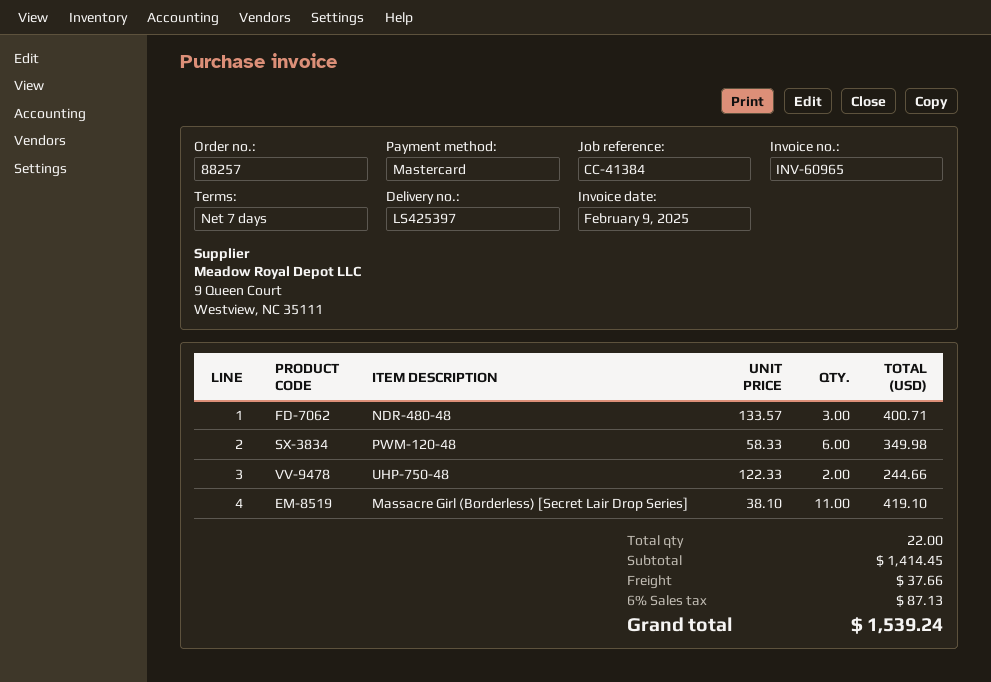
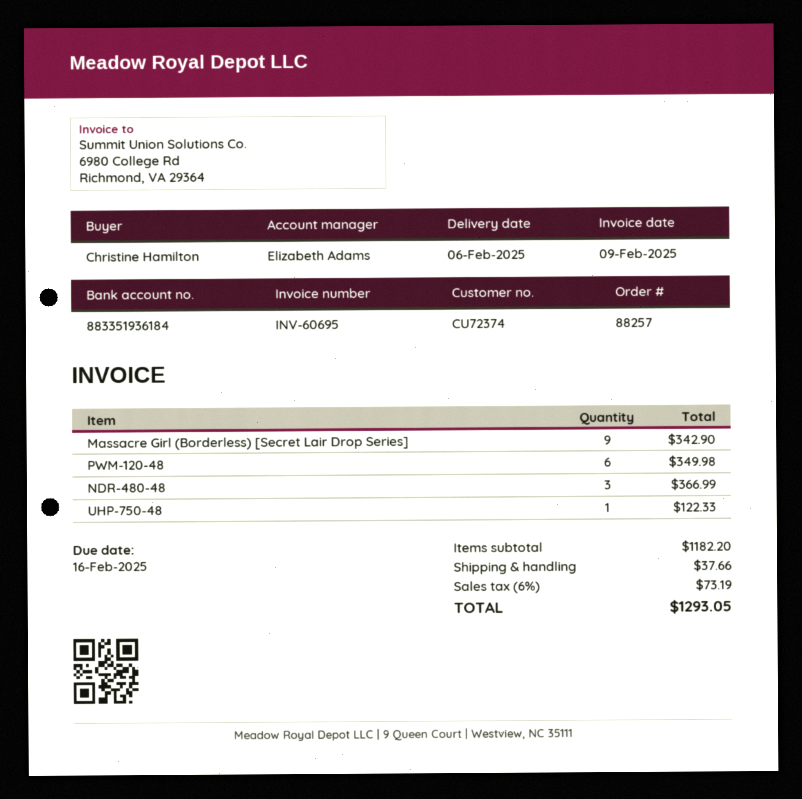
invoice number: INV-60965 -> INV-60695
NDR-480-48: 3 for 400.71 -> 3 for 366.99
UHP-750-48: 2 for 244.66 -> 1 for 122.33
Massacre Girl (Borderless) [Secret Lair Drop Series]: 11 for 419.10 -> 9 for 342.90
subtotal: 1414.45 -> 1182.20
tax: 6% = 87.13 -> 6% = 73.19
total: 1539.24 -> 1293.05

